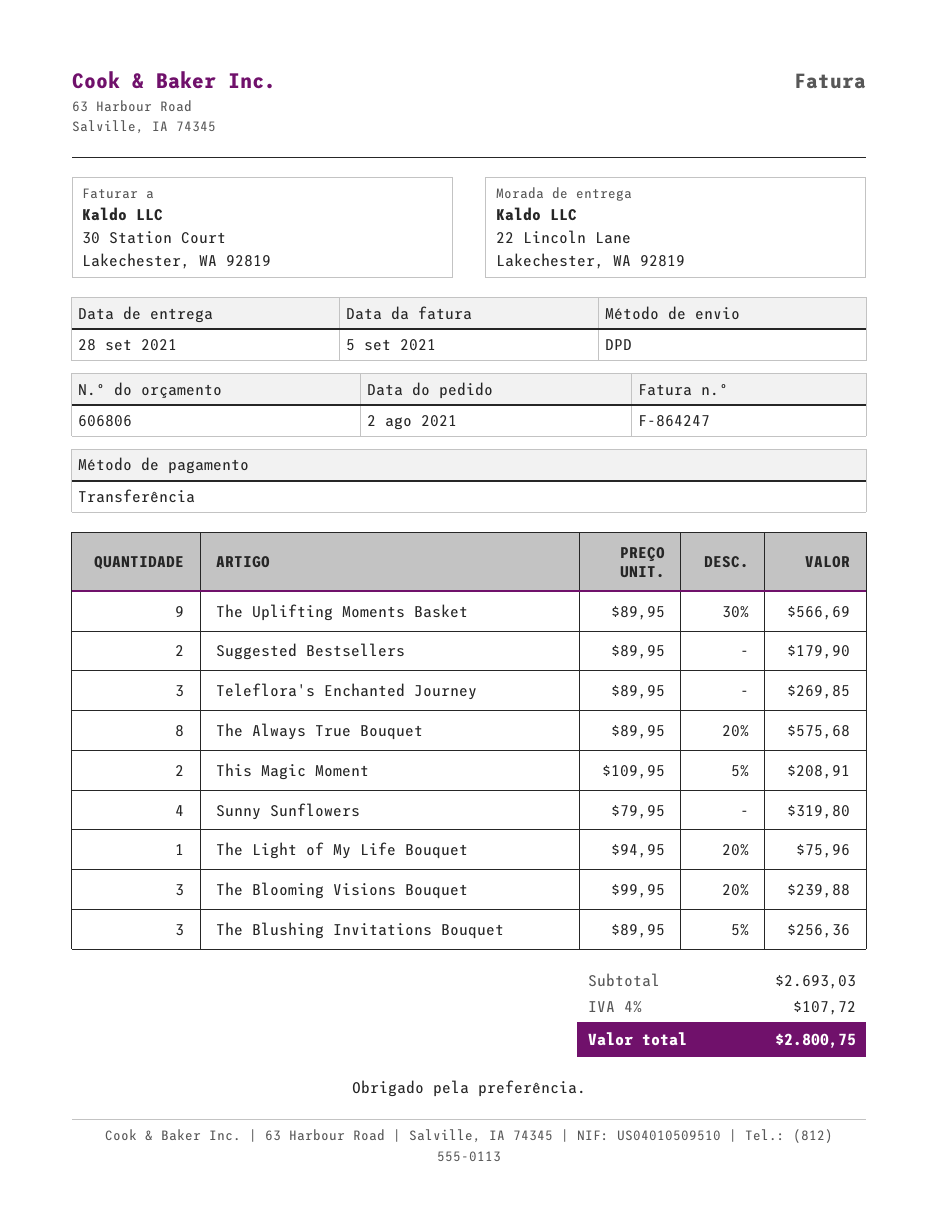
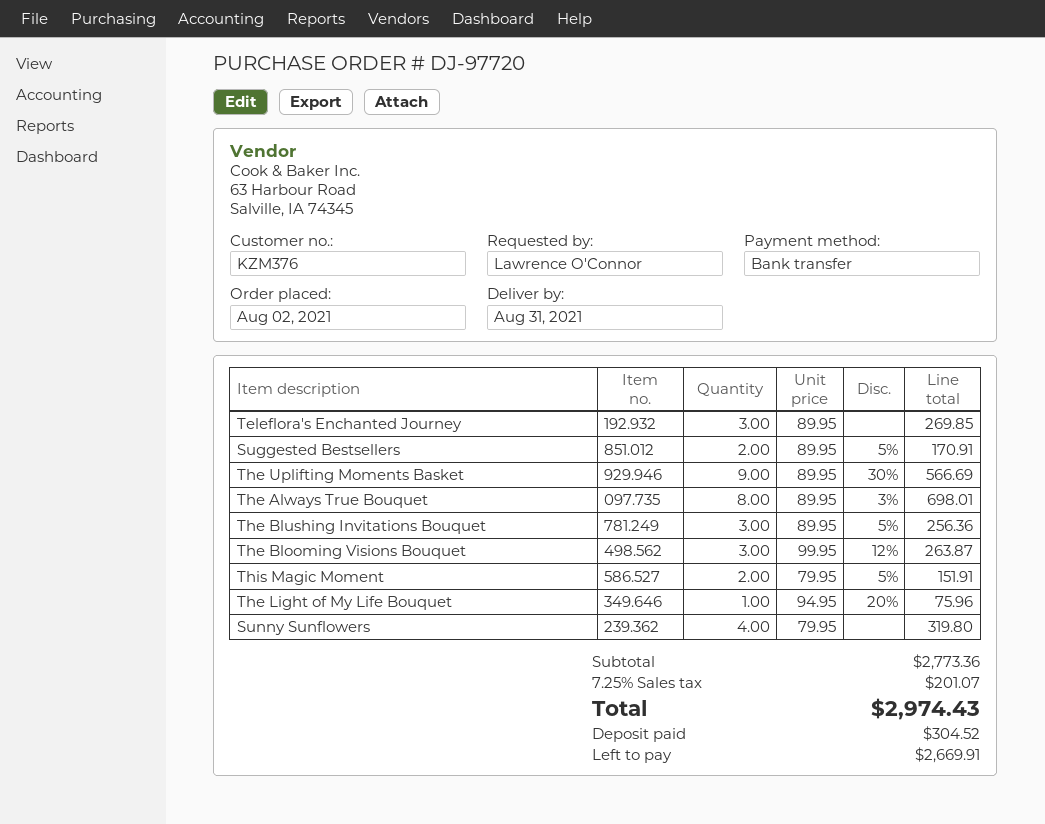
delivery date: 2021-09-28 -> 2021-08-31
Suggested Bestsellers: 2 x 89.95 = 179.90 -> 2 x 89.95 - 5% = 170.91
The Always True Bouquet: 8 x 89.95 - 20% = 575.68 -> 8 x 89.95 - 3% = 698.01
This Magic Moment: 2 x 109.95 - 5% = 208.91 -> 2 x 79.95 - 5% = 151.91
The Blooming Visions Bouquet: 3 x 99.95 - 20% = 239.88 -> 3 x 99.95 - 12% = 263.87
subtotal: 2693.03 -> 2773.36
tax: 4% = 107.72 -> 7.25% = 201.07
total: 2800.75 -> 2974.43

